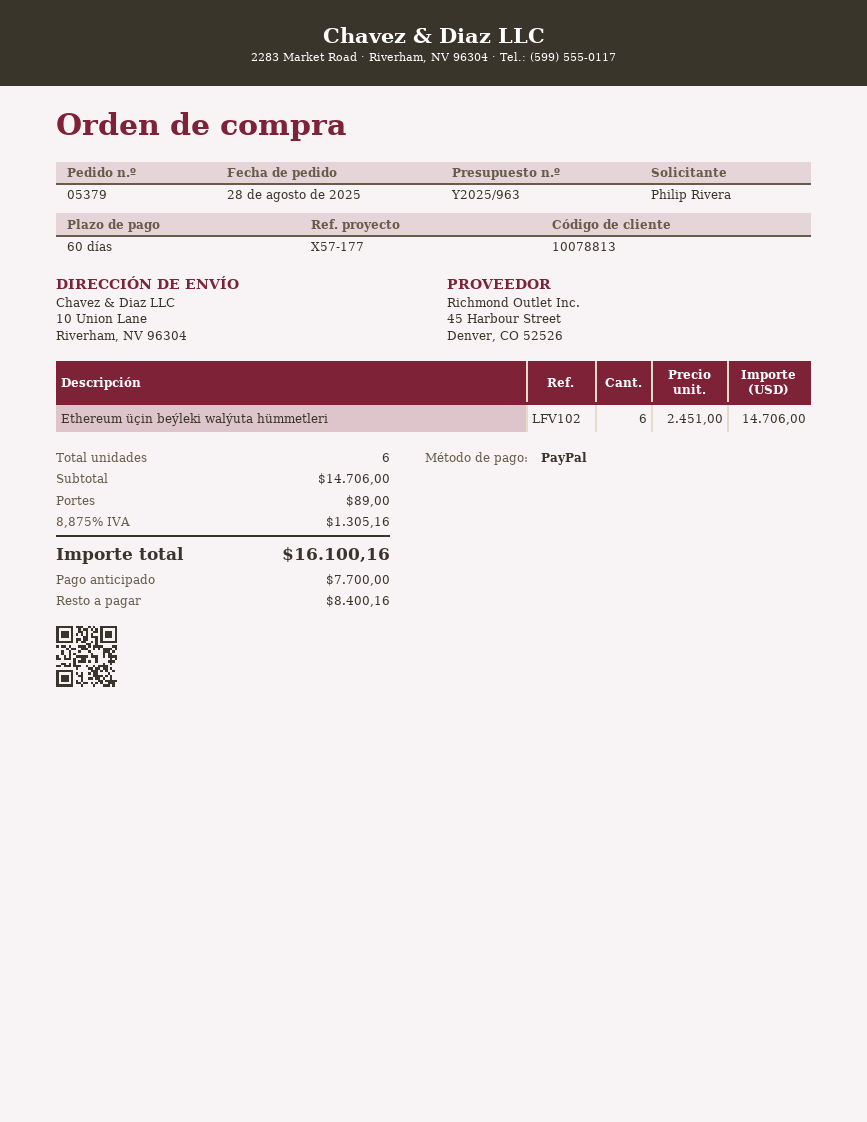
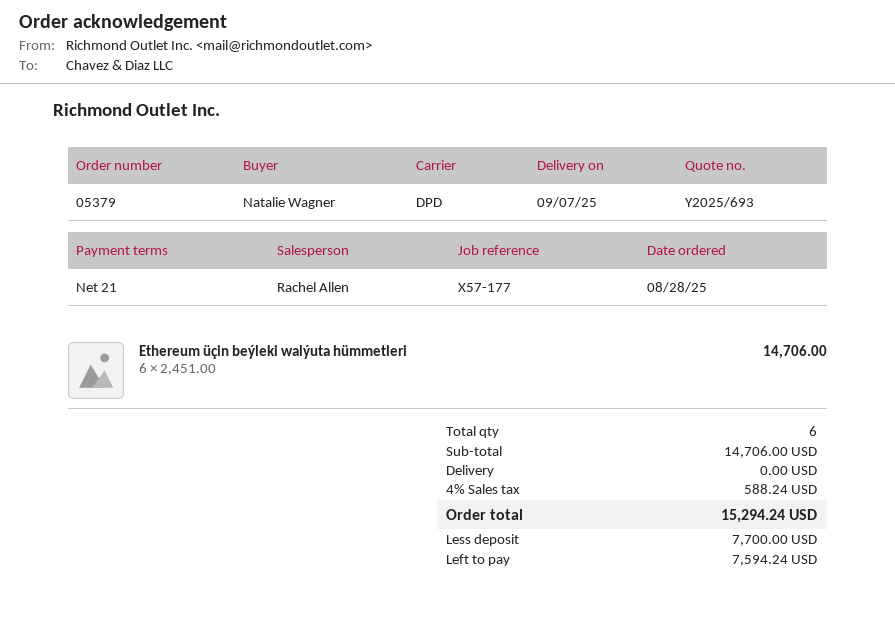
quote number: Y2025/963 -> Y2025/693
payment terms: 60 days -> 21 days
ordered by: Philip Rivera -> Natalie Wagner
shipping: 89.00 -> 0.00
tax: 8.875% = 1305.16 -> 4% = 588.24
total: 16100.16 -> 15294.24
balance: 8400.16 -> 7594.24

